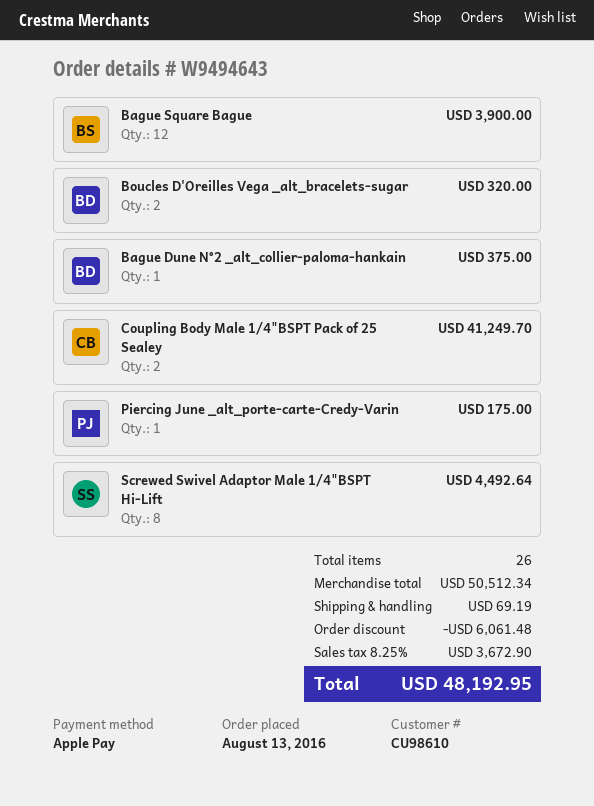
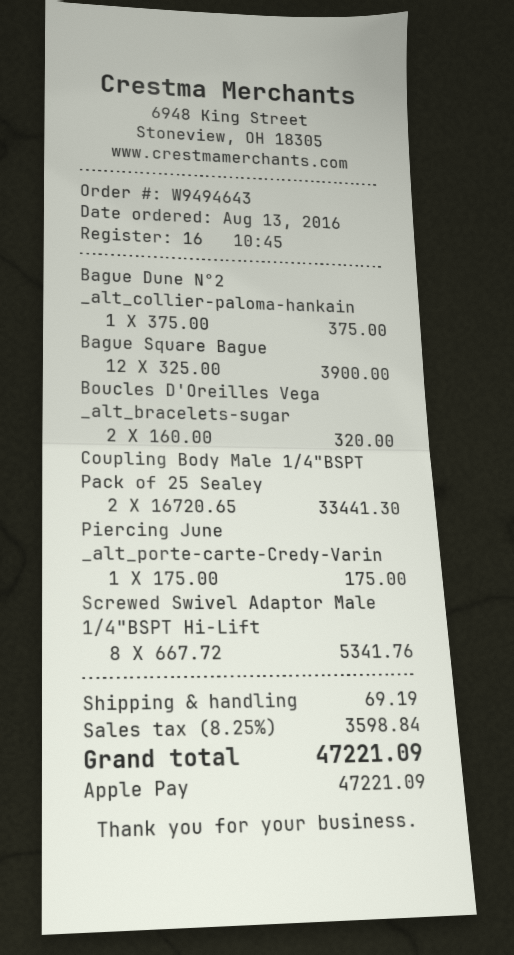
Coupling Body Male 1/4"BSPT Pack of 25 Sealey: 2 for 41249.70 -> 2 for 33441.30
Screwed Swivel Adaptor Male 1/4"BSPT Hi-Lift: 8 for 4492.64 -> 8 for 5341.76
discount: 6061.48 -> none
tax: 8.25% = 3672.90 -> 8.25% = 3598.84
total: 48192.95 -> 47221.09

